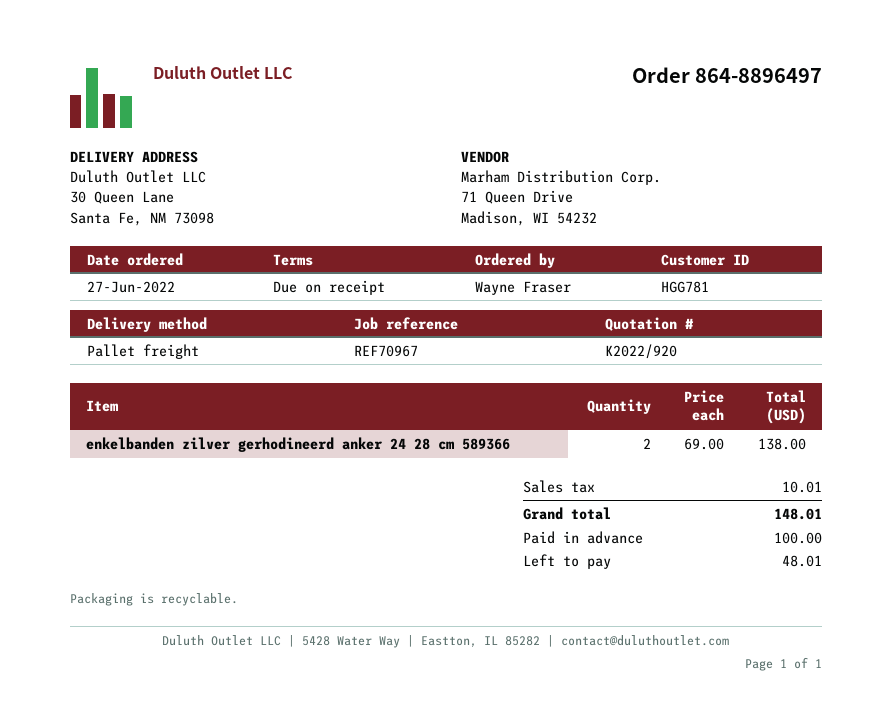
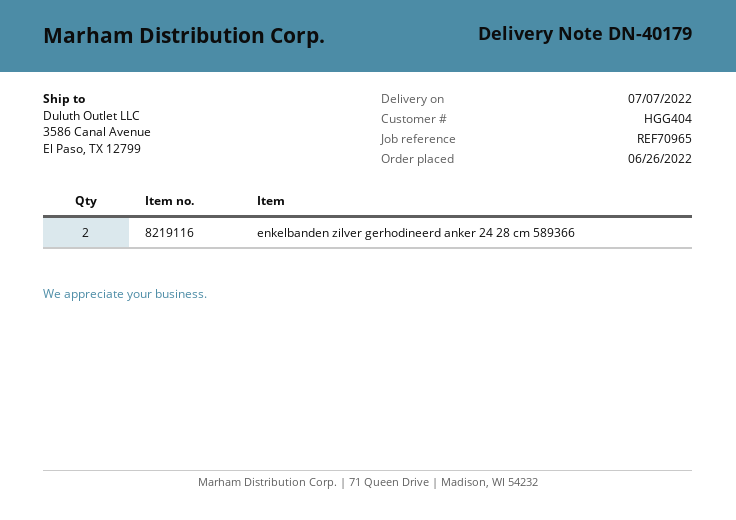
order date: 2022-06-27 -> 2022-06-26
customer number: HGG781 -> HGG404
reference: REF70967 -> REF70965
ship to: 30 Queen Lane, Santa Fe, NM 73098 -> 3586 Canal Avenue, El Paso, TX 12799

